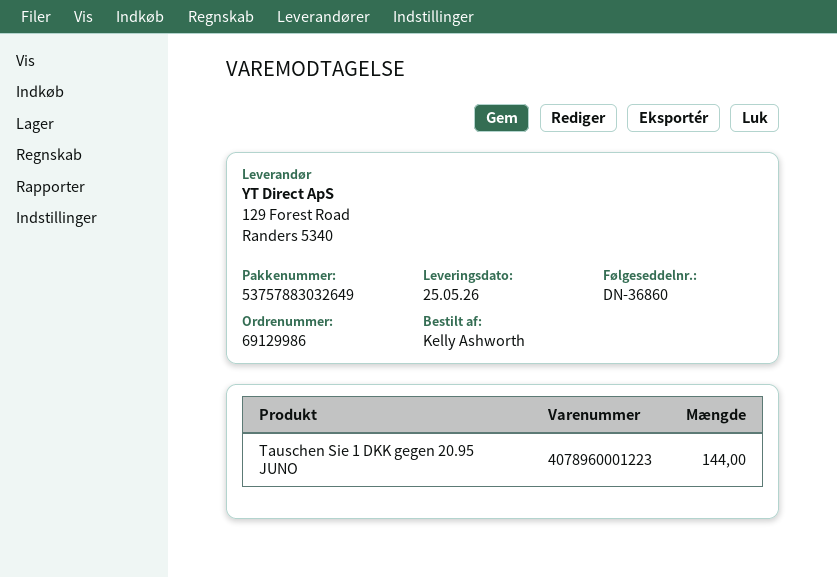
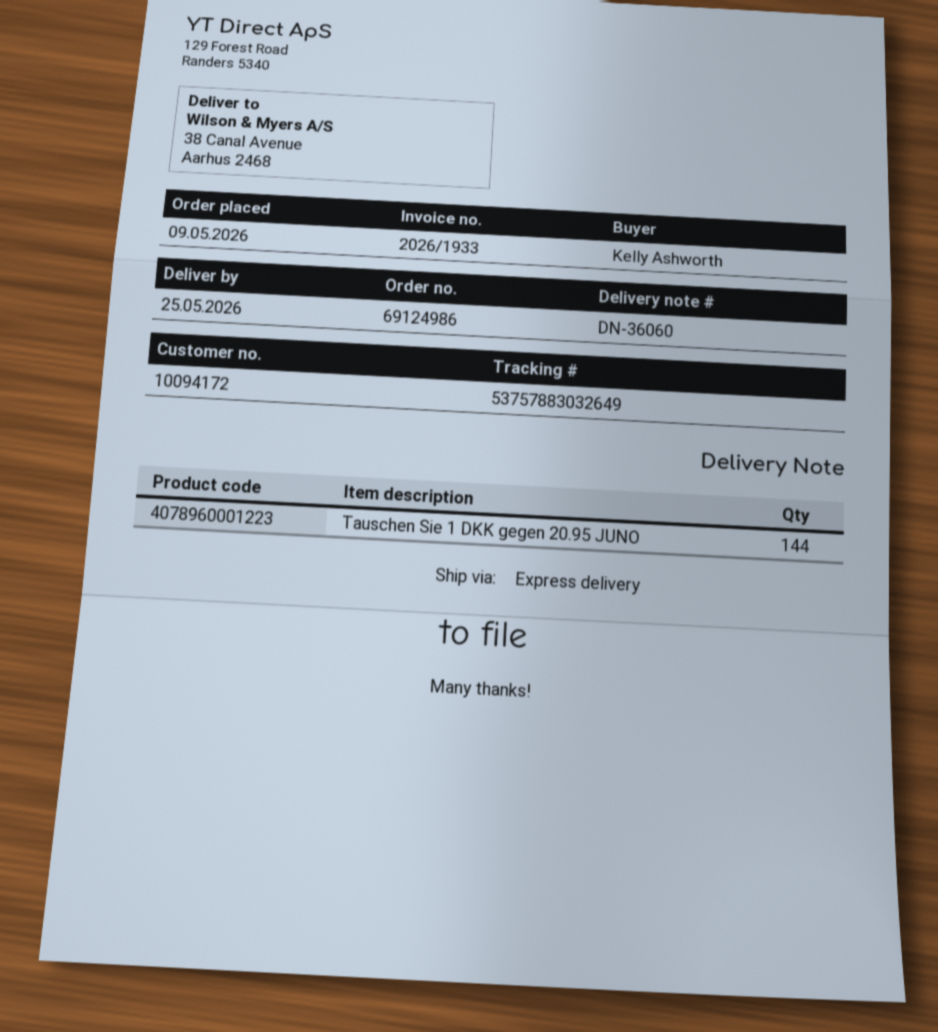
order number: 69129986 -> 69124986
delivery note number: DN-36860 -> DN-36060

